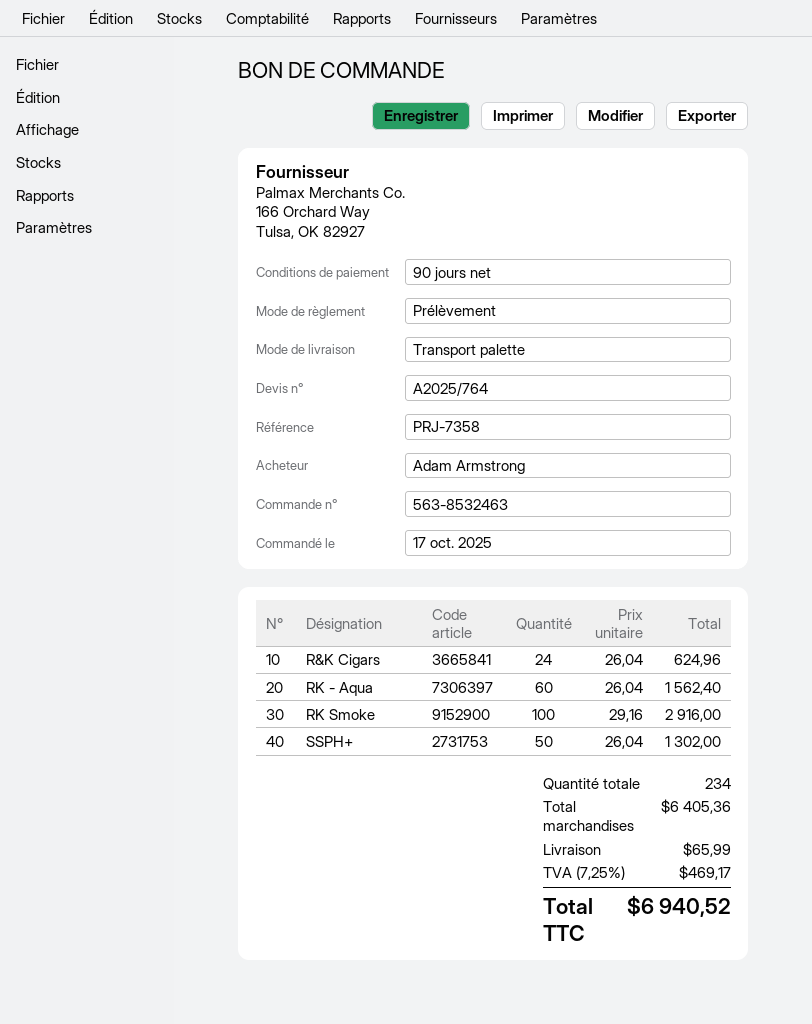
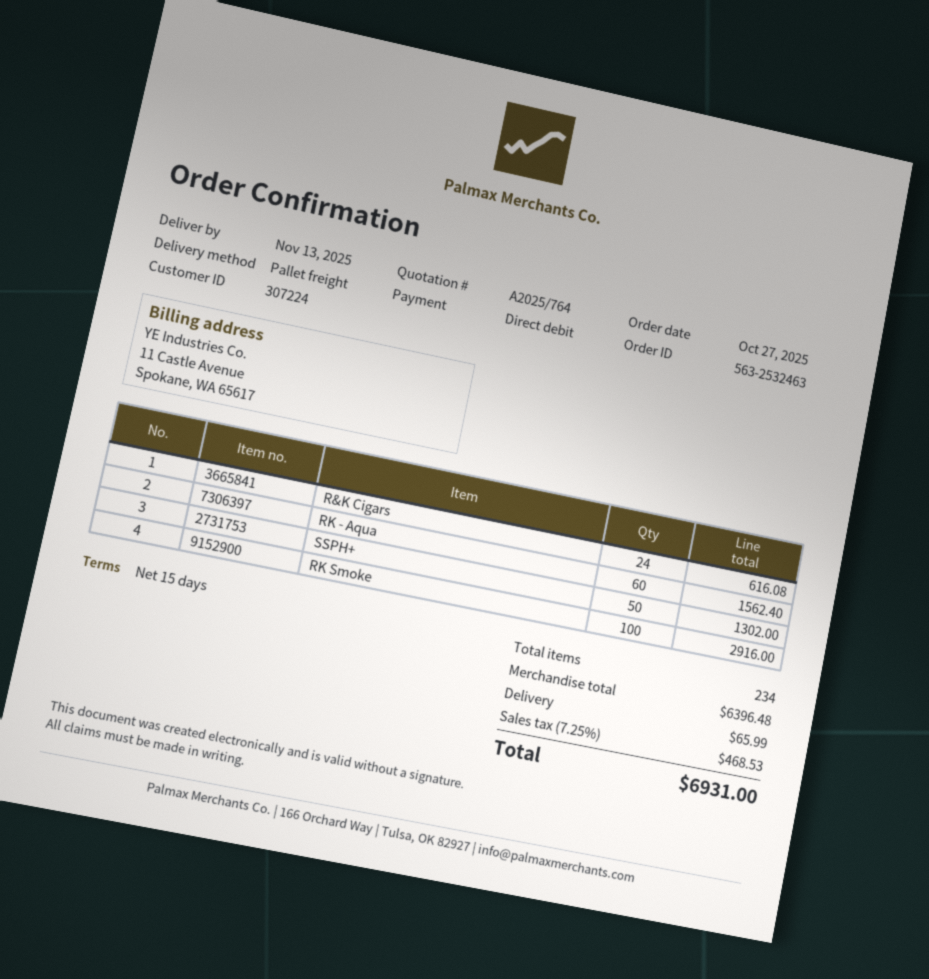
order number: 563-8532463 -> 563-2532463
order date: 2025-10-17 -> 2025-10-27
payment terms: 90 days -> 15 days
R&K Cigars: 24 for 624.96 -> 24 for 616.08
subtotal: 6405.36 -> 6396.48
tax: 7.25% = 469.17 -> 7.25% = 468.53
total: 6940.52 -> 6931.00

